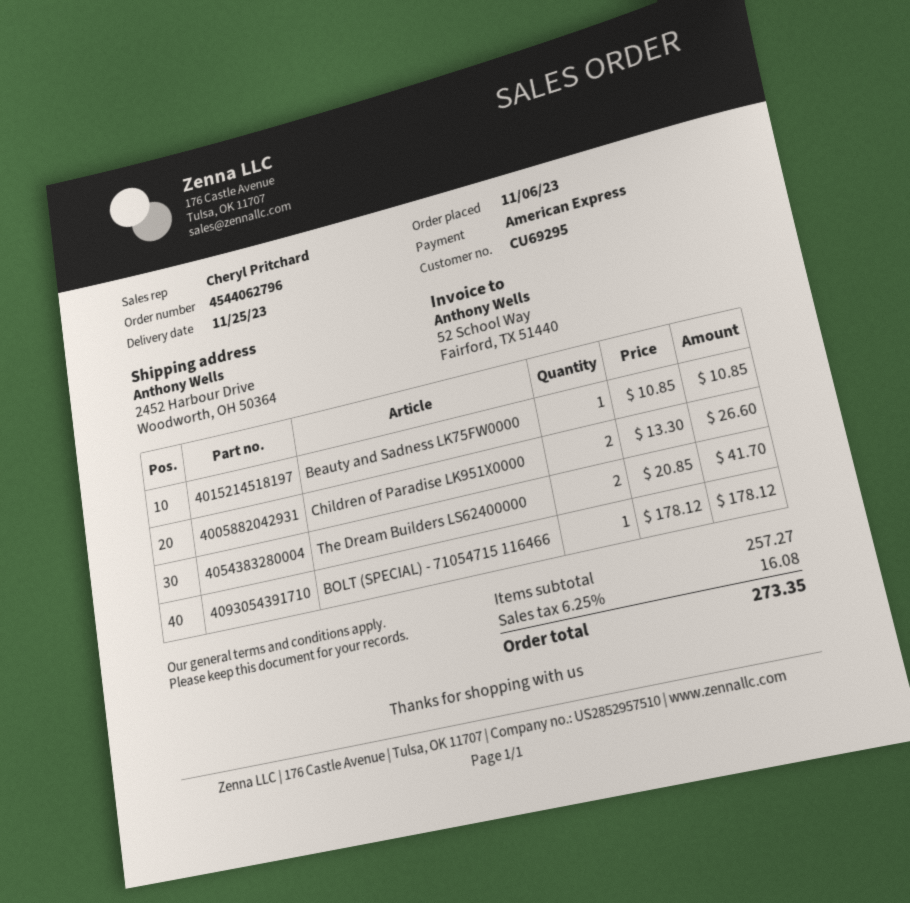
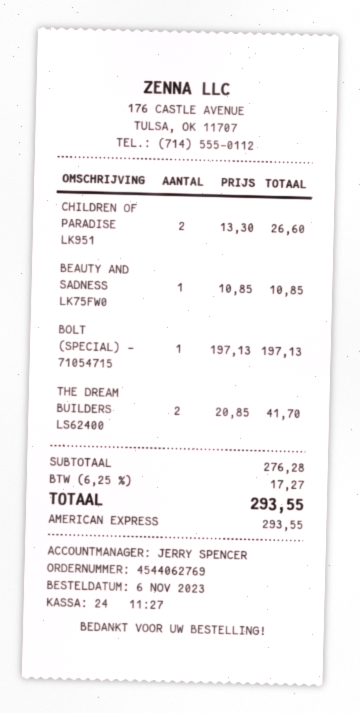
order number: 4544062796 -> 4544062769
sales rep: Cheryl Pritchard -> JERRY SPENCER
BOLT (SPECIAL) - 71054715 116466: 1 x 178.12 = 178.12 -> 1 x 197.13 = 197.13
subtotal: 257.27 -> 276.28
tax: 6.25% = 16.08 -> 6.25% = 17.27
total: 273.35 -> 293.55

